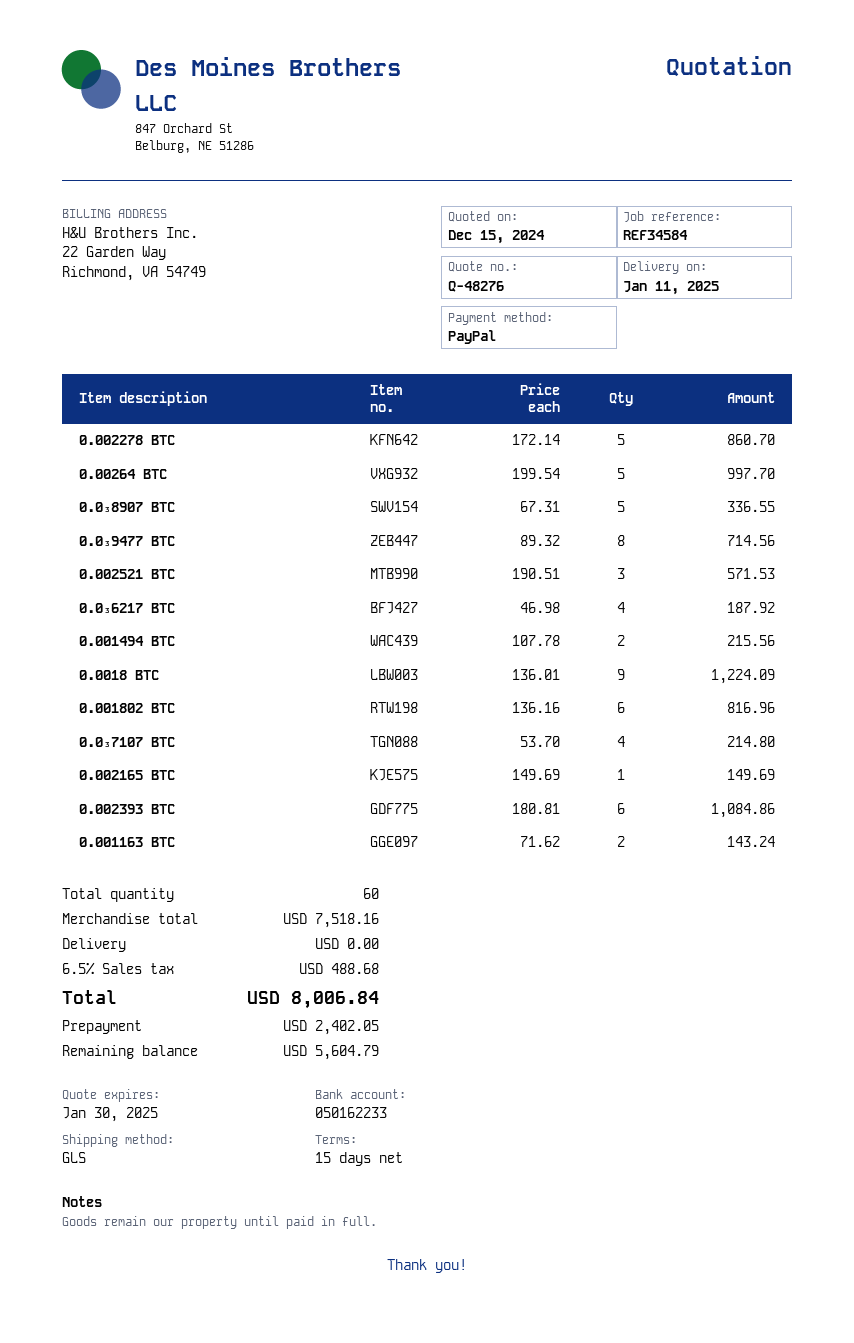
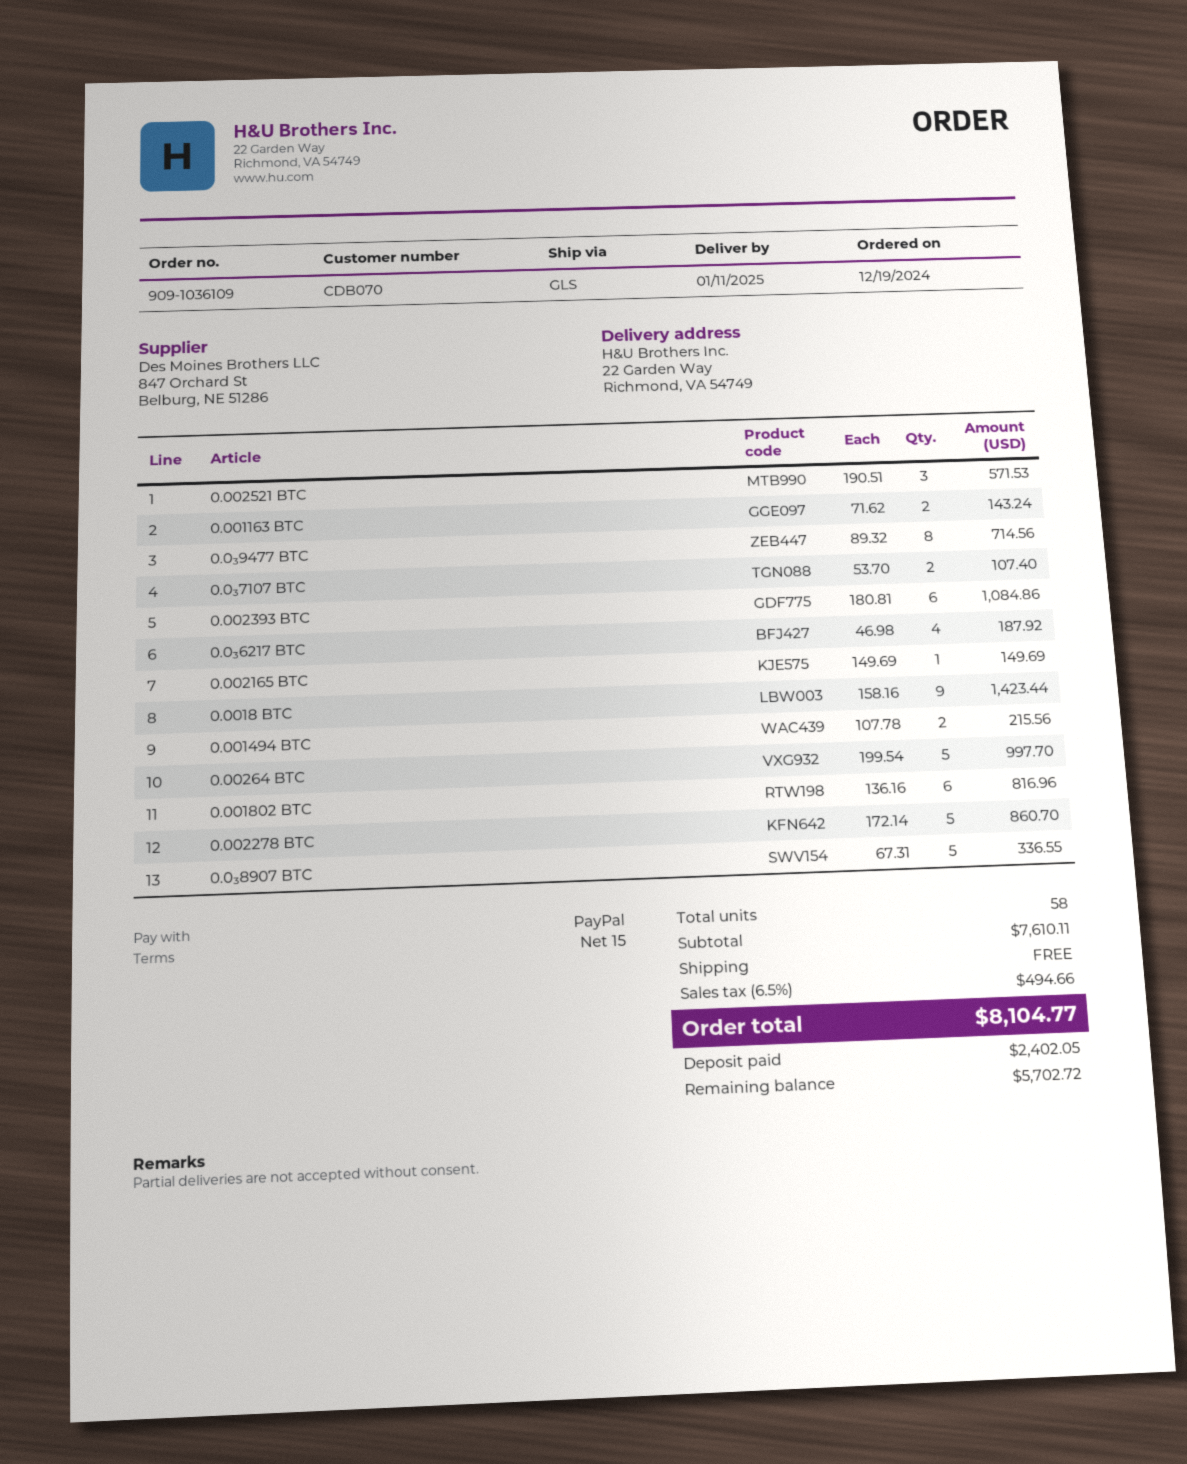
0.0018 BTC: 9 x 136.01 = 1224.09 -> 9 x 158.16 = 1423.44
0.0₃7107 BTC: 4 x 53.70 = 214.80 -> 2 x 53.70 = 107.40
total quantity: 60 -> 58
subtotal: 7518.16 -> 7610.11
tax: 6.5% = 488.68 -> 6.5% = 494.66
total: 8006.84 -> 8104.77
balance: 5604.79 -> 5702.72

